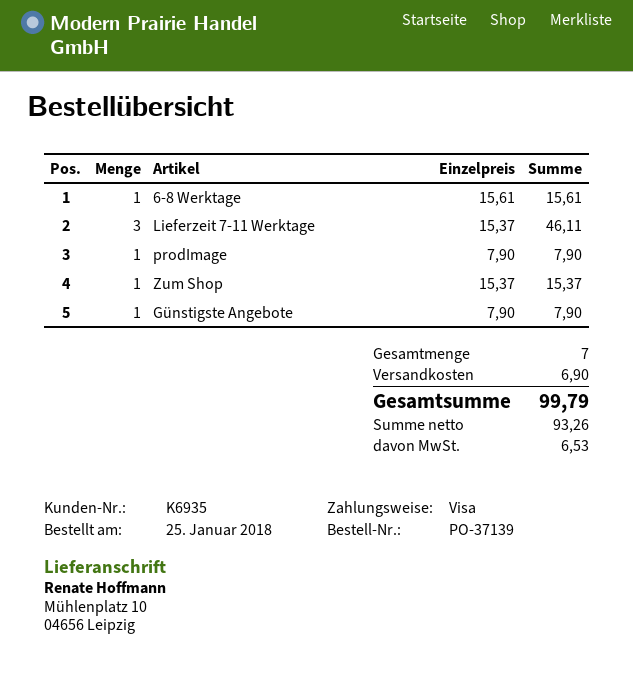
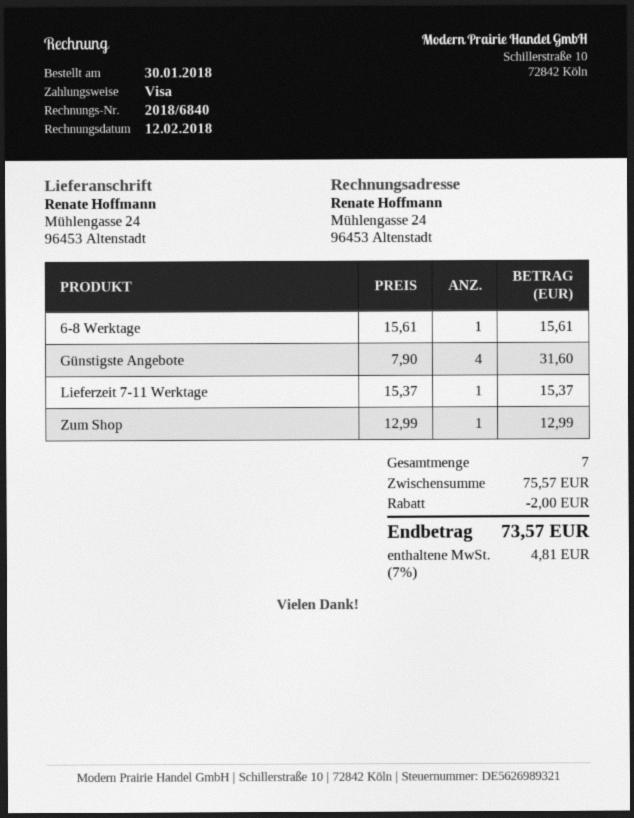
order date: 2018-01-25 -> 2018-01-30
ship to: Mühlenplatz 10, 04656 Leipzig -> Mühlengasse 24, 96453 Altenstadt
Lieferzeit 7-11 Werktage: 3 x 15.37 = 46.11 -> 1 x 15.37 = 15.37
prodImage: 1 x 7.90 = 7.90 -> none
Zum Shop: 1 x 15.37 = 15.37 -> 1 x 12.99 = 12.99
Günstigste Angebote: 1 x 7.90 = 7.90 -> 4 x 7.90 = 31.60
discount: none -> 2.00
shipping: 6.90 -> none
tax: 6.53 -> 4.81
total: 99.79 -> 73.57

